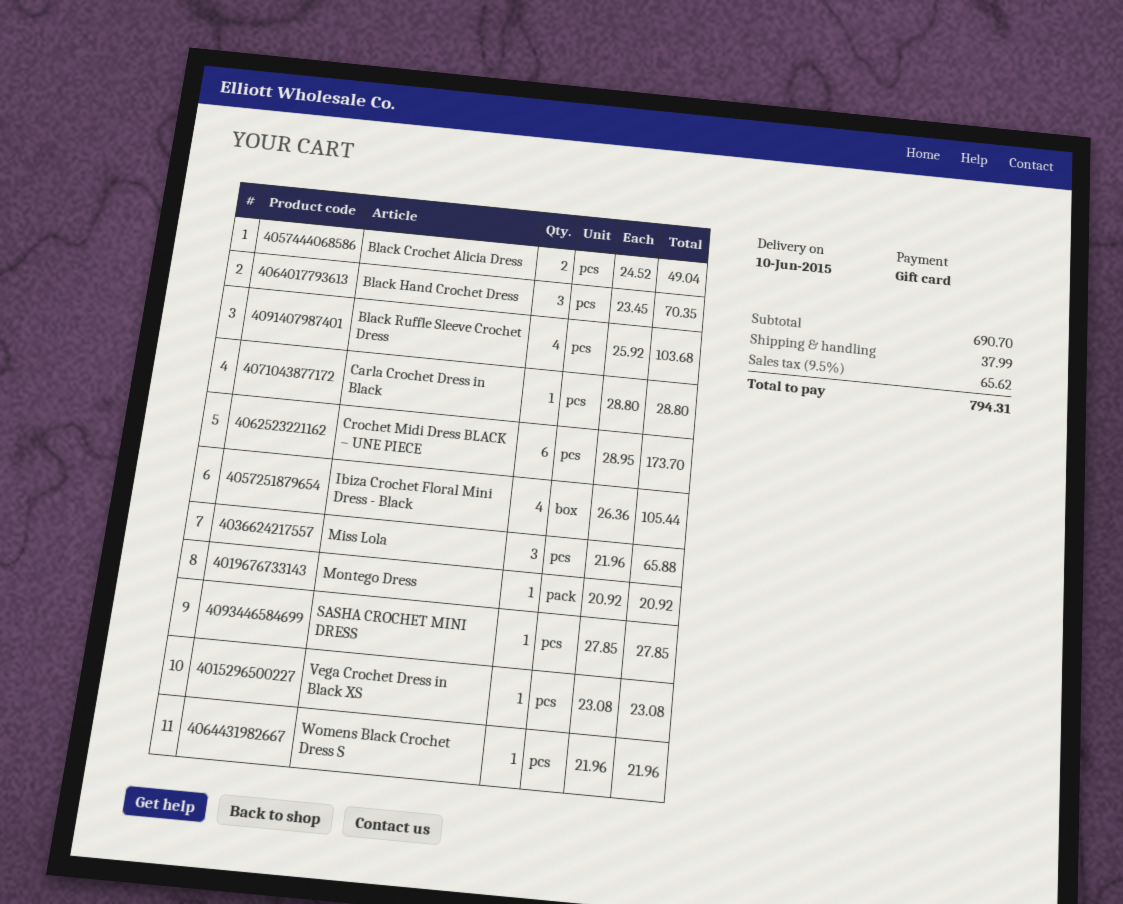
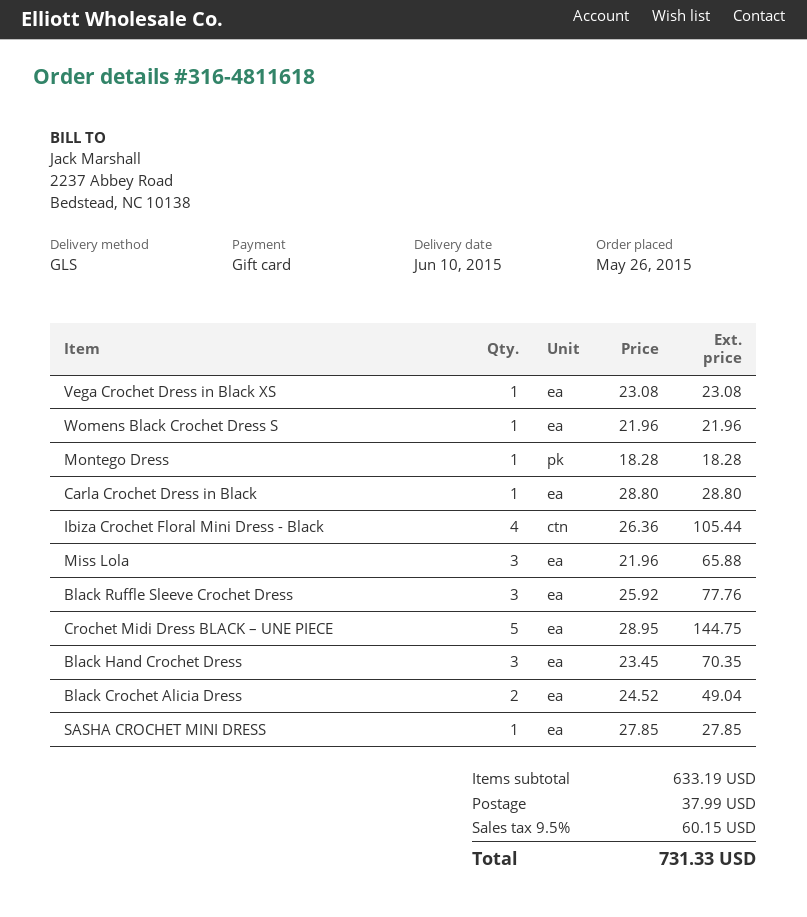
Black Ruffle Sleeve Crochet Dress: 4 x 25.92 = 103.68 -> 3 x 25.92 = 77.76
Crochet Midi Dress BLACK – UNE PIECE: 6 x 28.95 = 173.70 -> 5 x 28.95 = 144.75
Montego Dress: 1 x 20.92 = 20.92 -> 1 x 18.28 = 18.28
subtotal: 690.70 -> 633.19
tax: 9.5% = 65.62 -> 9.5% = 60.15
total: 794.31 -> 731.33

